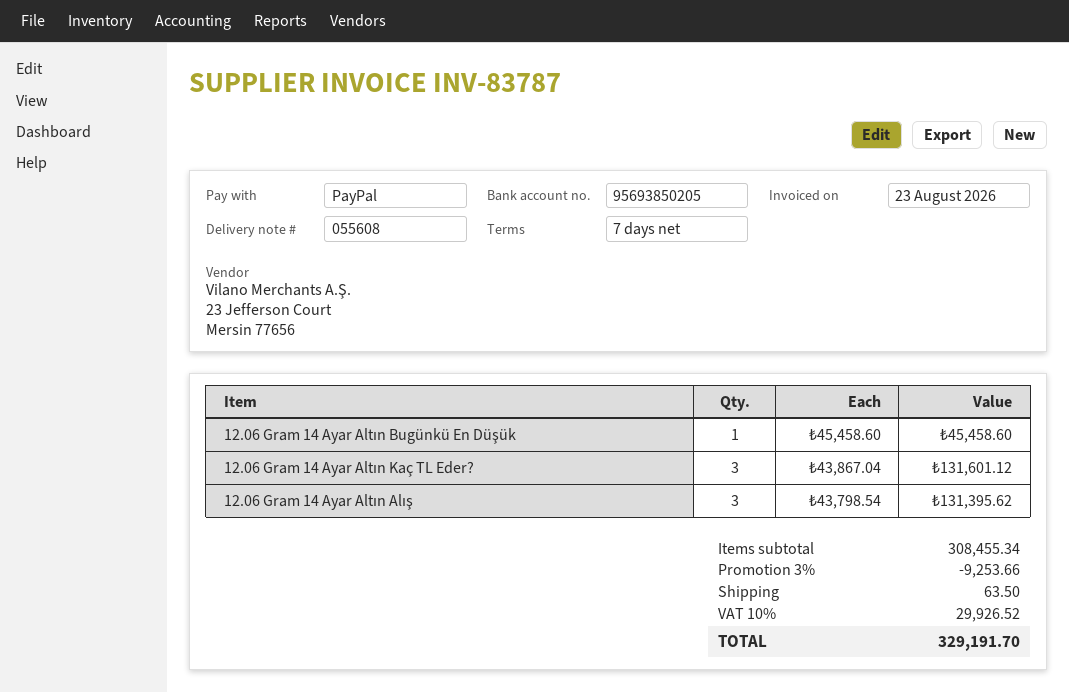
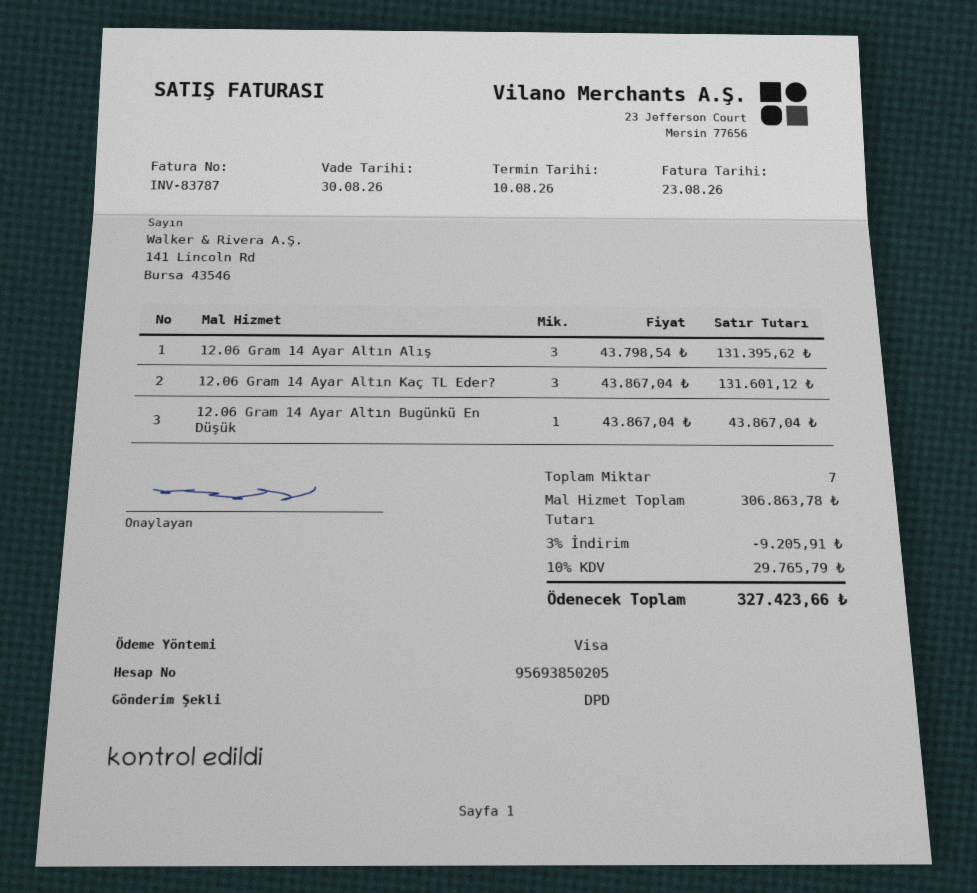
payment method: PayPal -> Visa
12.06 Gram 14 Ayar Altın Bugünkü En Düşük: 1 x 45458.60 = 45458.60 -> 1 x 43867.04 = 43867.04
subtotal: 308455.34 -> 306863.78
discount: 3% = 9253.66 -> 3% = 9205.91
shipping: 63.50 -> none
tax: 10% = 29926.52 -> 10% = 29765.79
total: 329191.70 -> 327423.66

